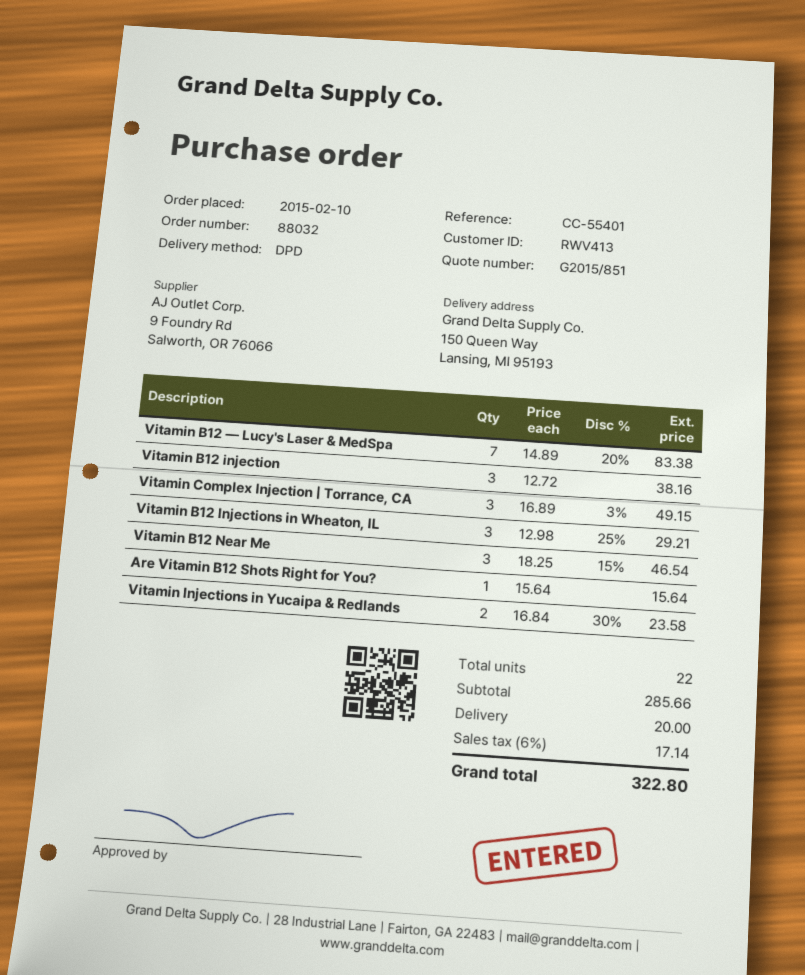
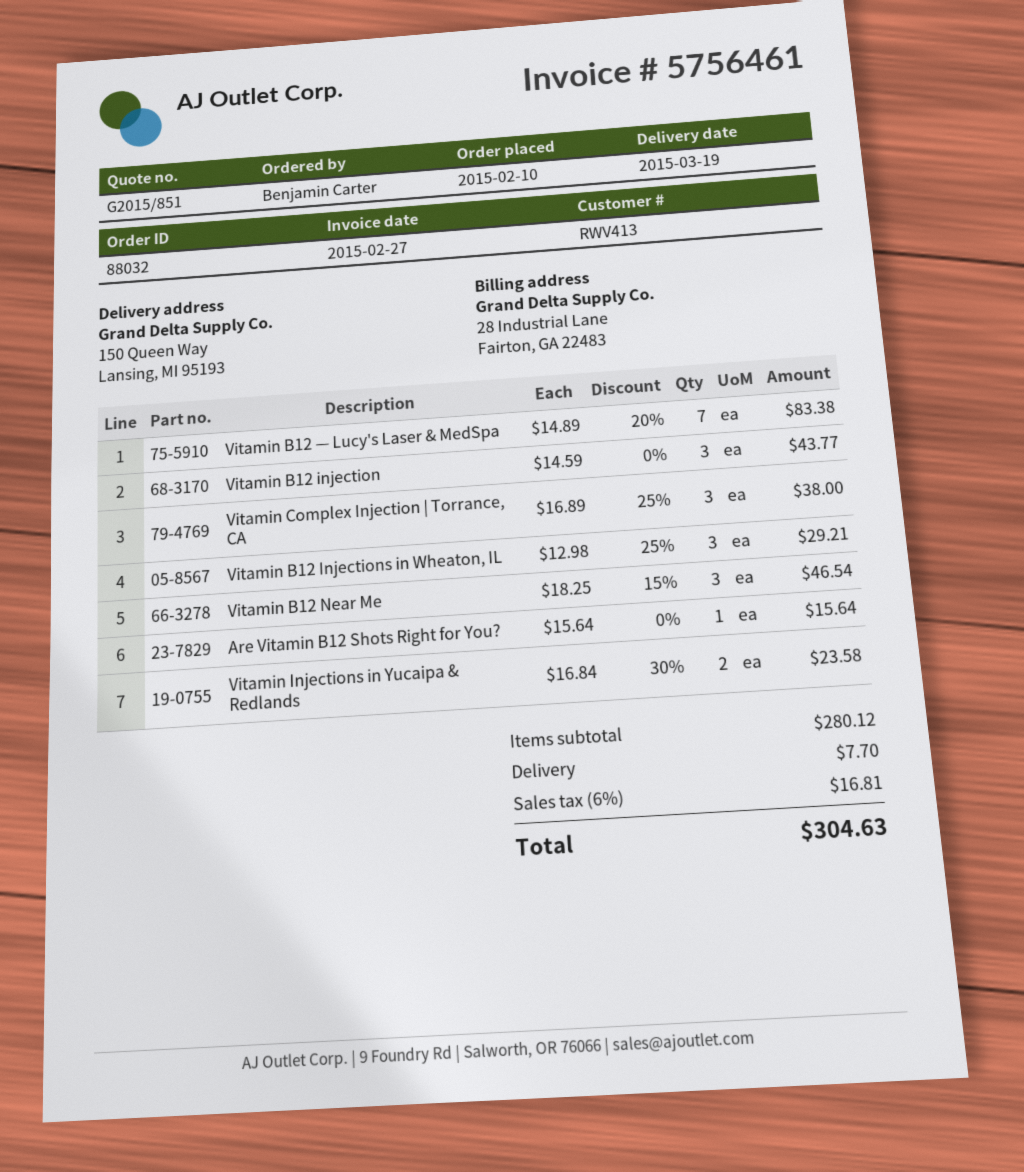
Vitamin B12 injection: 3 x 12.72 = 38.16 -> 3 x 14.59 = 43.77
Vitamin Complex Injection | Torrance, CA: 3 x 16.89 - 3% = 49.15 -> 3 x 16.89 - 25% = 38.00
subtotal: 285.66 -> 280.12
shipping: 20.00 -> 7.70
tax: 6% = 17.14 -> 6% = 16.81
total: 322.80 -> 304.63

